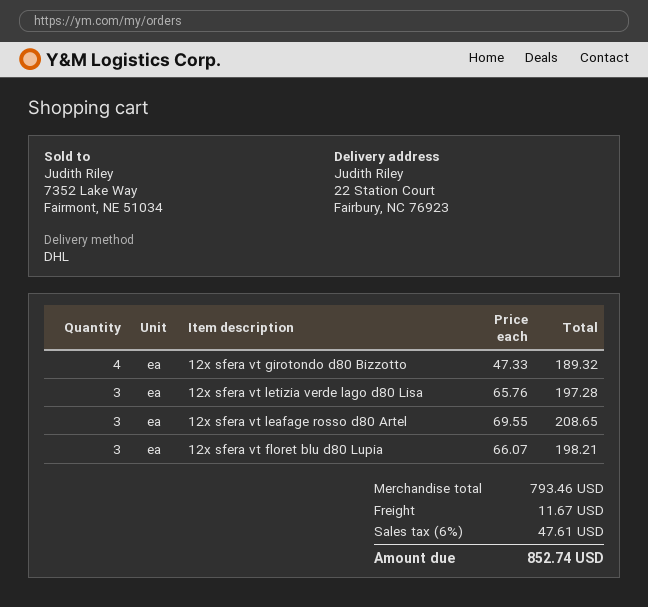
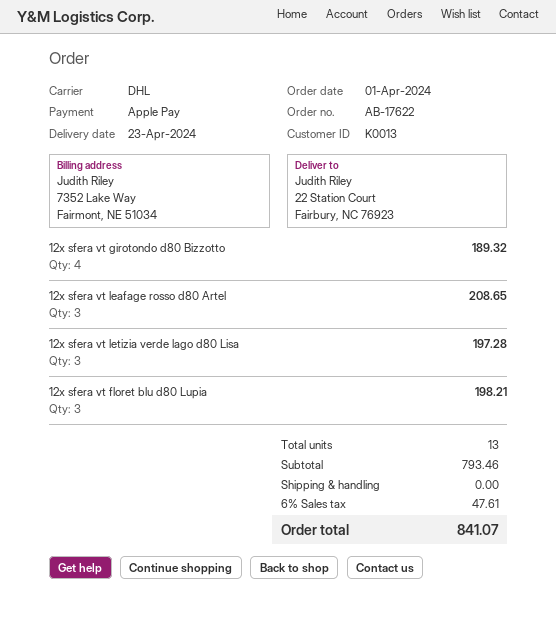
shipping: 11.67 -> 0.00
total: 852.74 -> 841.07

